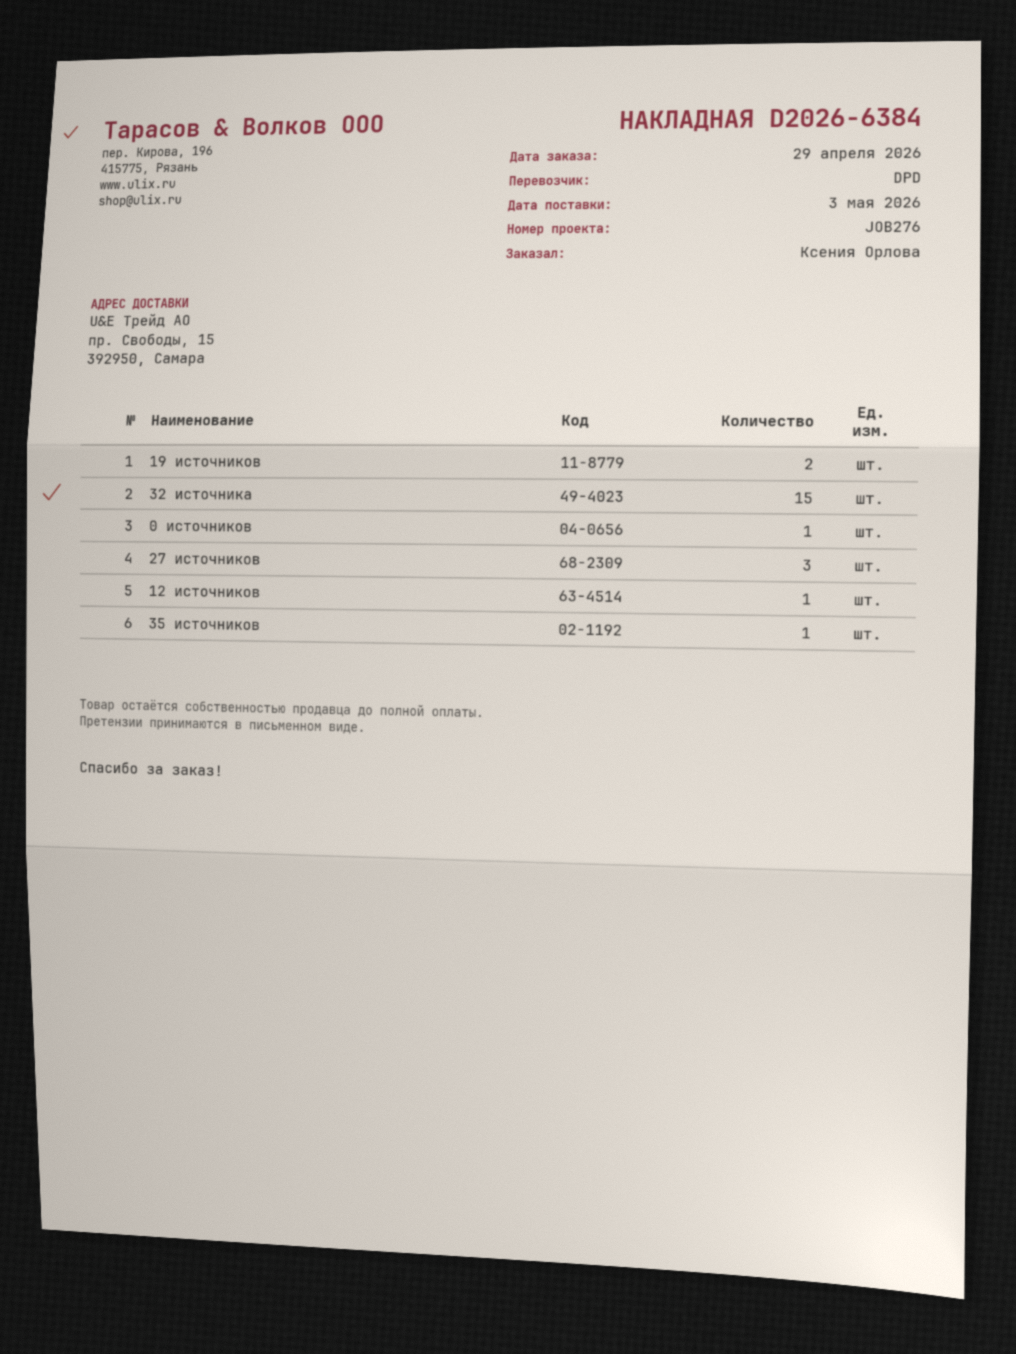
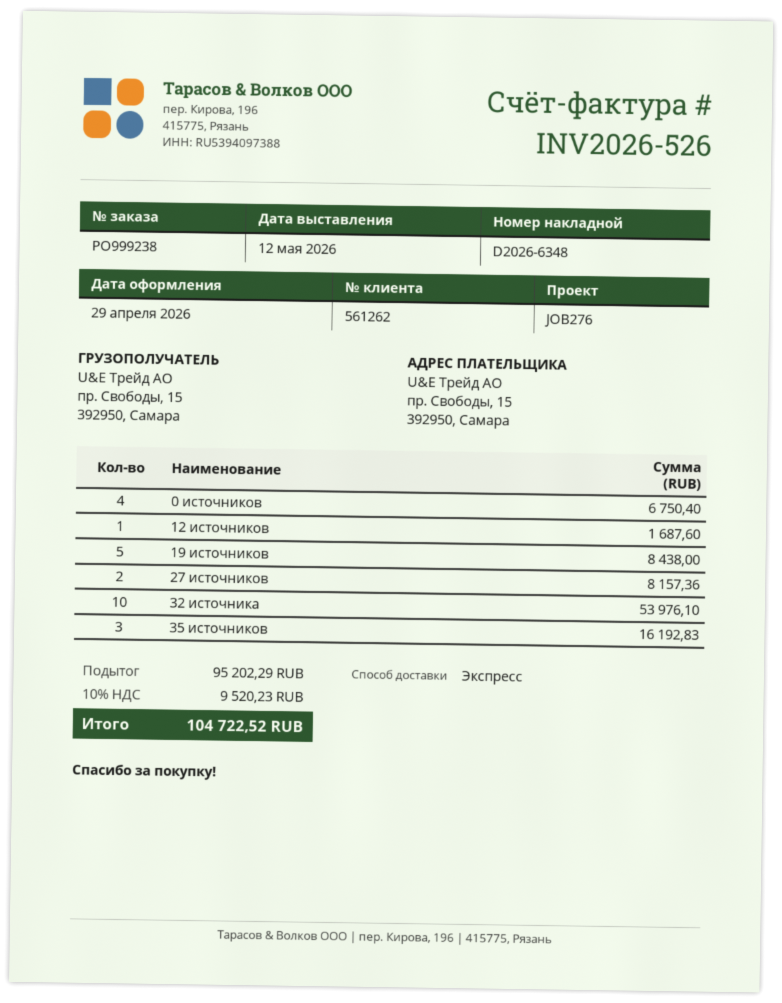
delivery note number: D2026-6384 -> D2026-6348
shipping method: DPD -> express
19 источников: 2 -> 5
32 источника: 15 -> 10
0 источников: 1 -> 4
27 источников: 3 -> 2
35 источников: 1 -> 3

